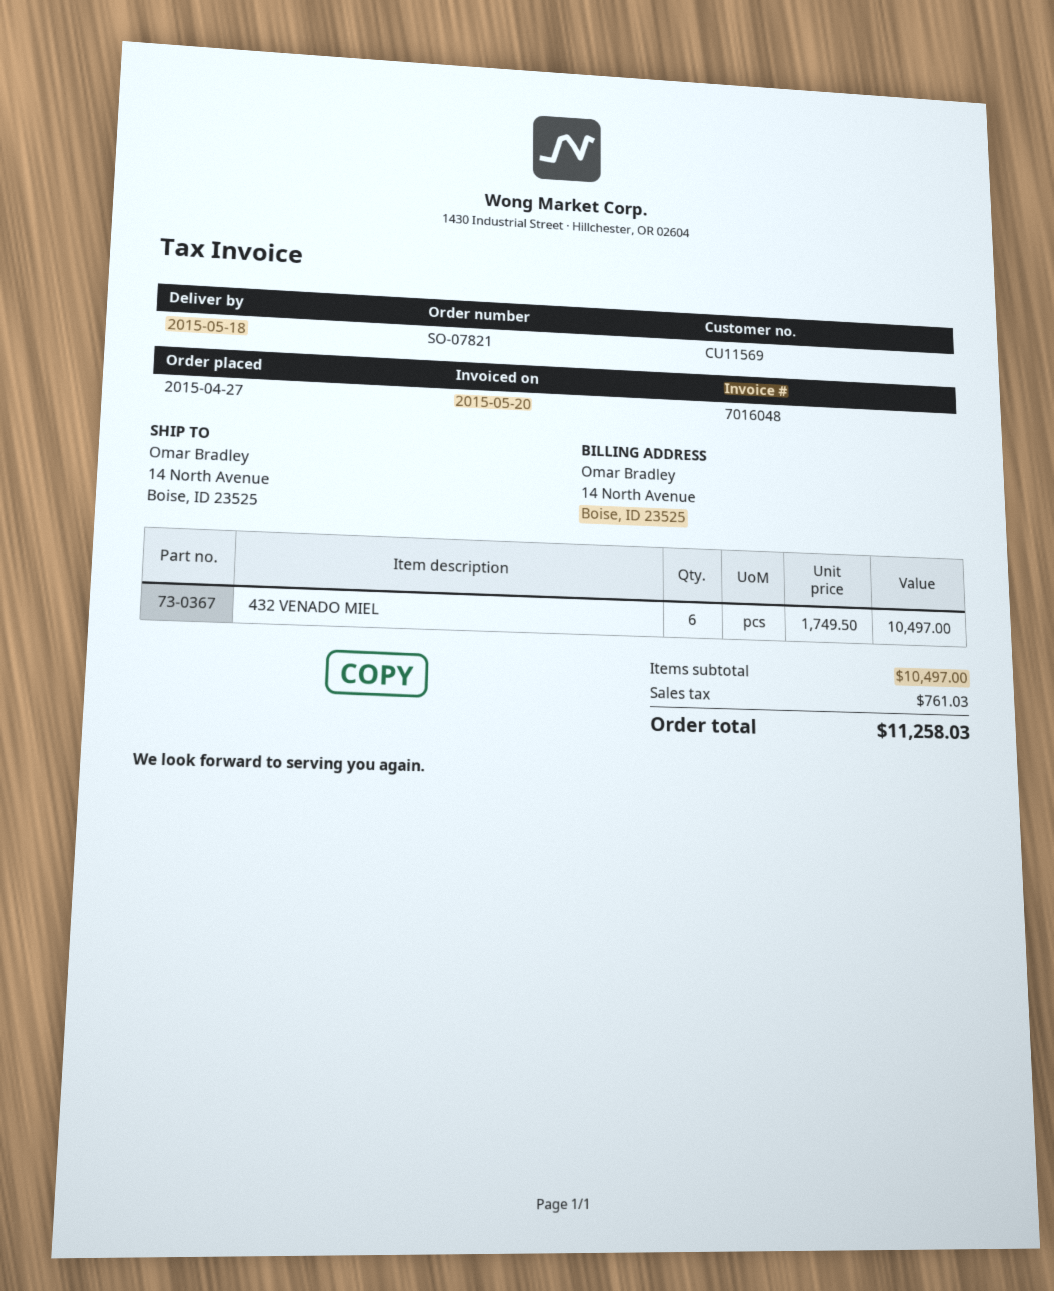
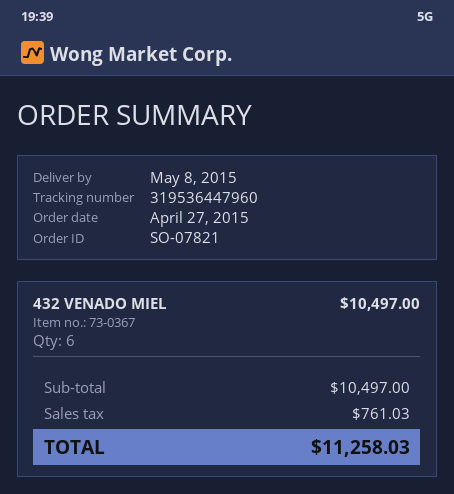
delivery date: 2015-05-18 -> 2015-05-08

